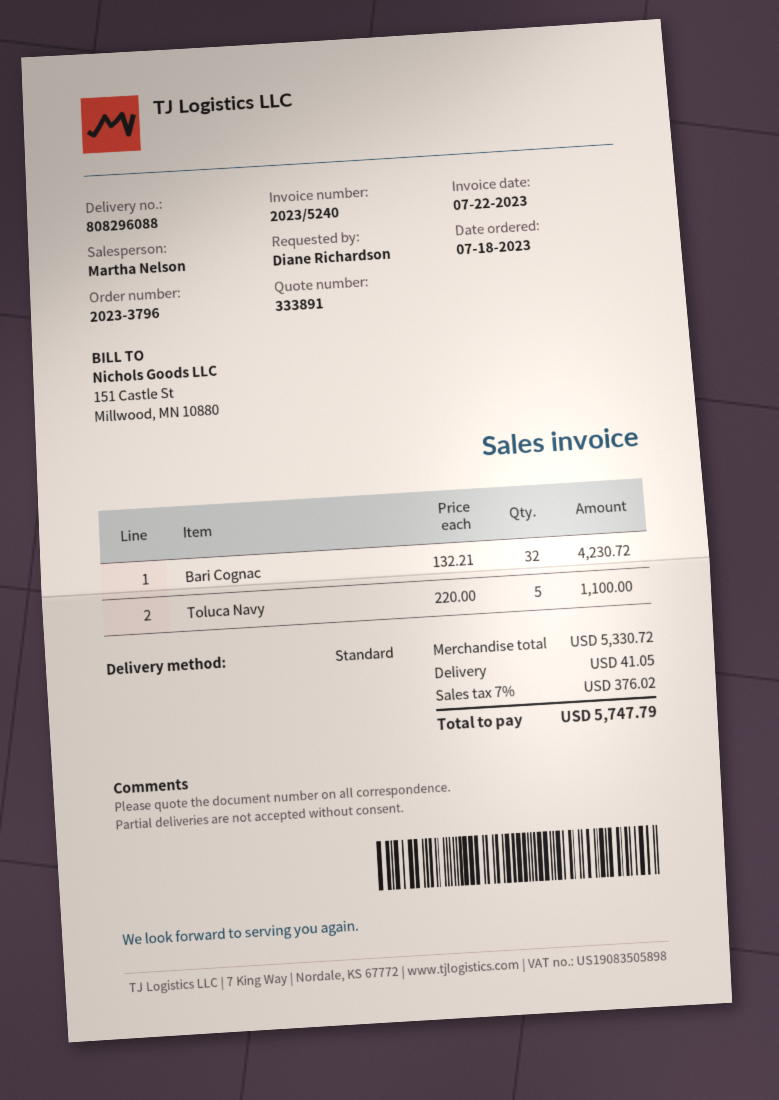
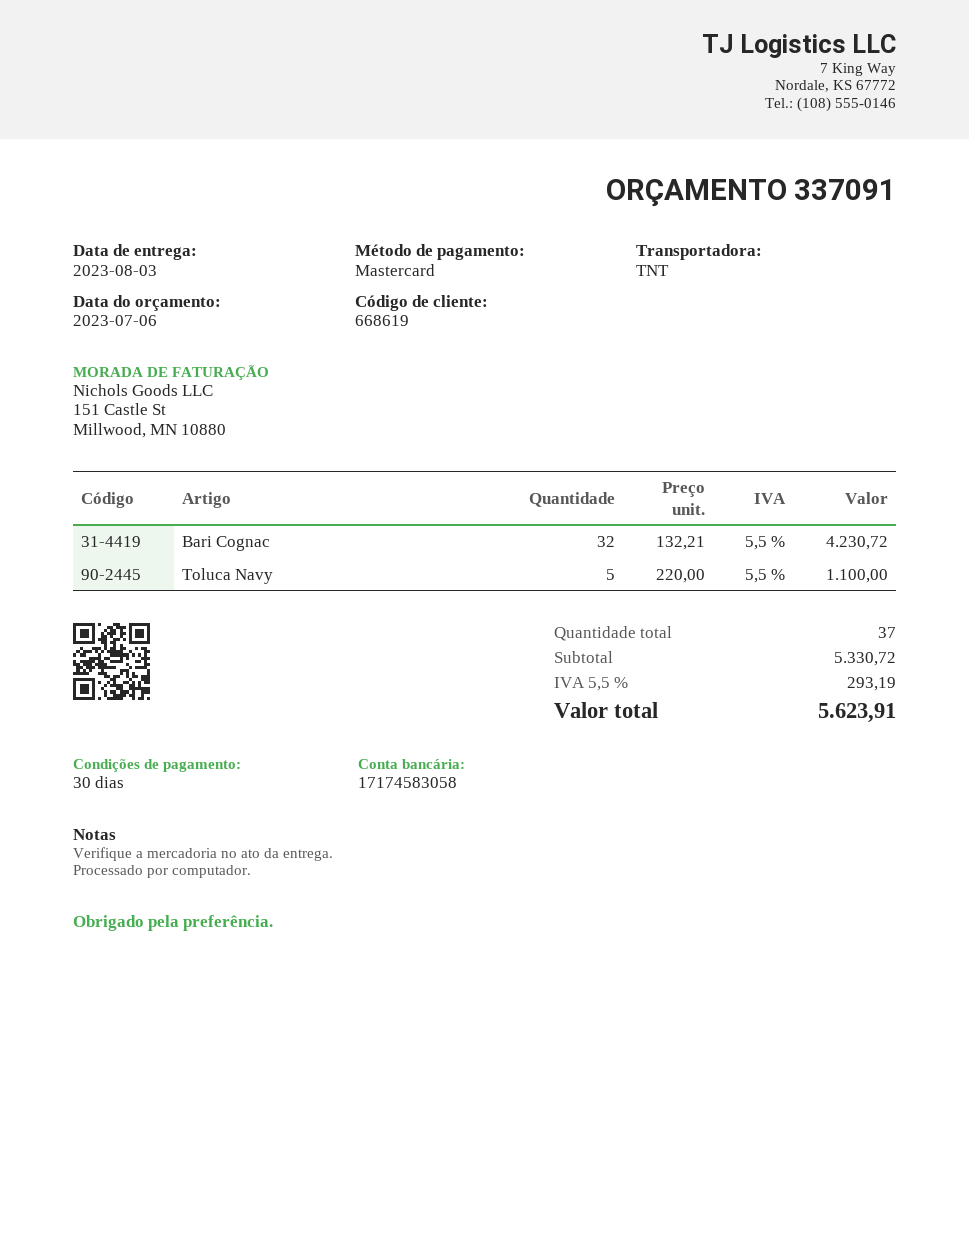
quote number: 333891 -> 337091
shipping method: standard -> TNT
shipping: 41.05 -> none
tax: 7% = 376.02 -> 5.5% = 293.19
total: 5747.79 -> 5623.91

